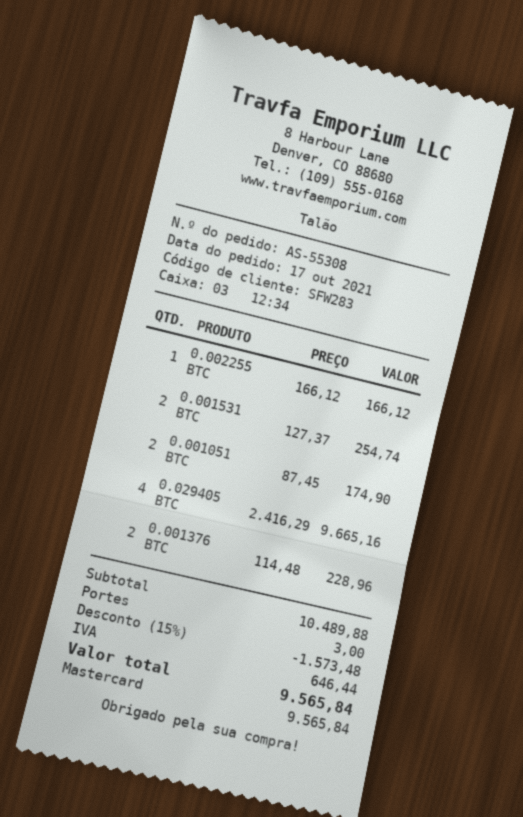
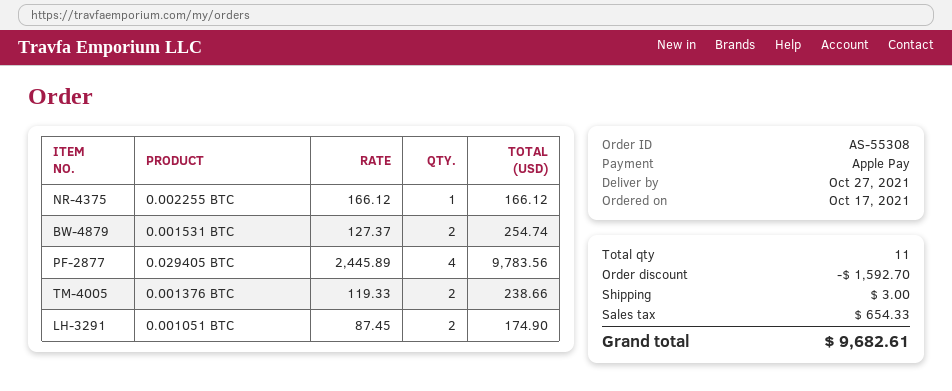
payment method: Mastercard -> Apple Pay
0.029405 BTC: 4 x 2416.29 = 9665.16 -> 4 x 2445.89 = 9783.56
0.001376 BTC: 2 x 114.48 = 228.96 -> 2 x 119.33 = 238.66
discount: 1573.48 -> 1592.70
tax: 646.44 -> 654.33
total: 9565.84 -> 9682.61

